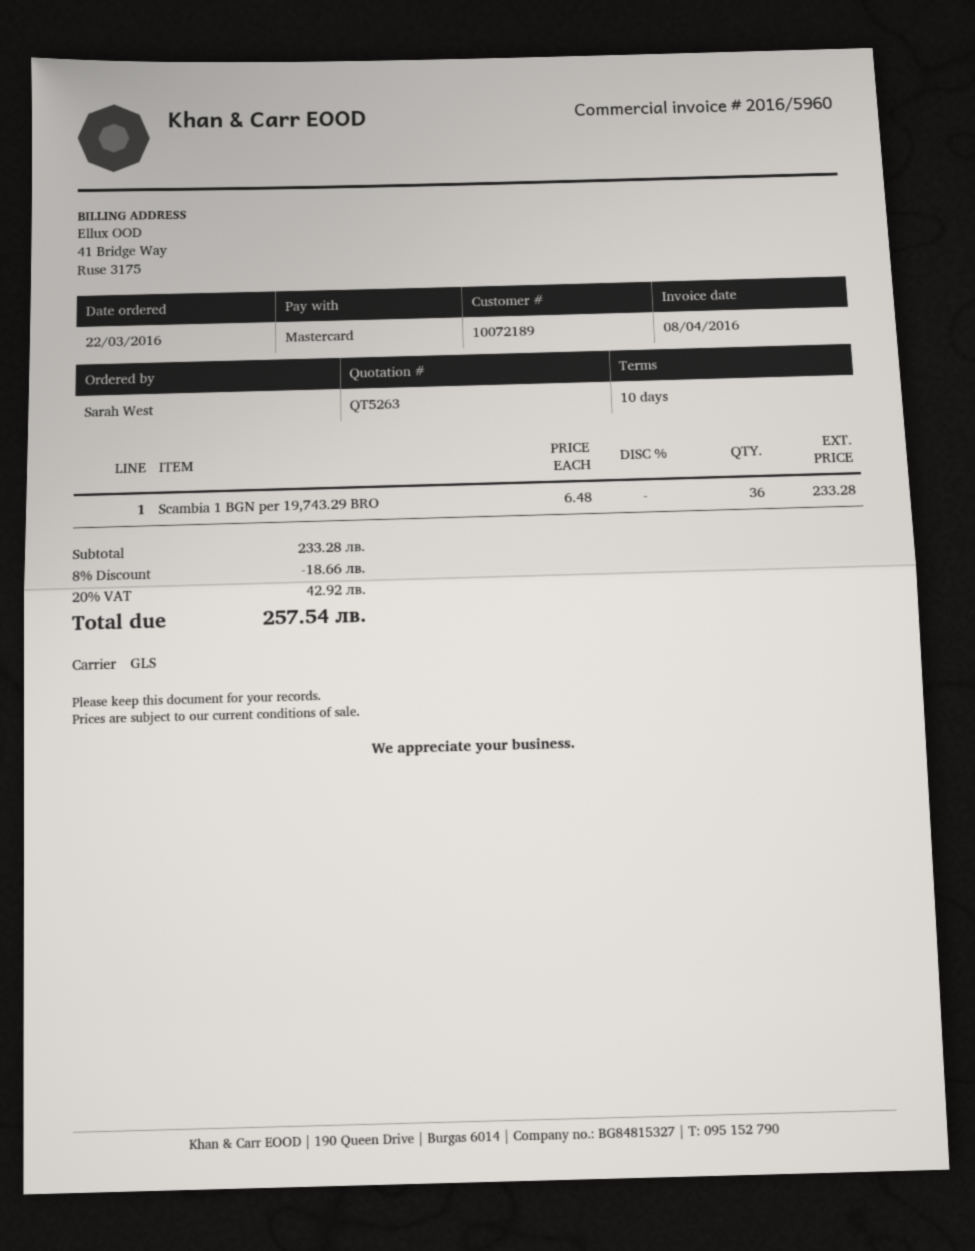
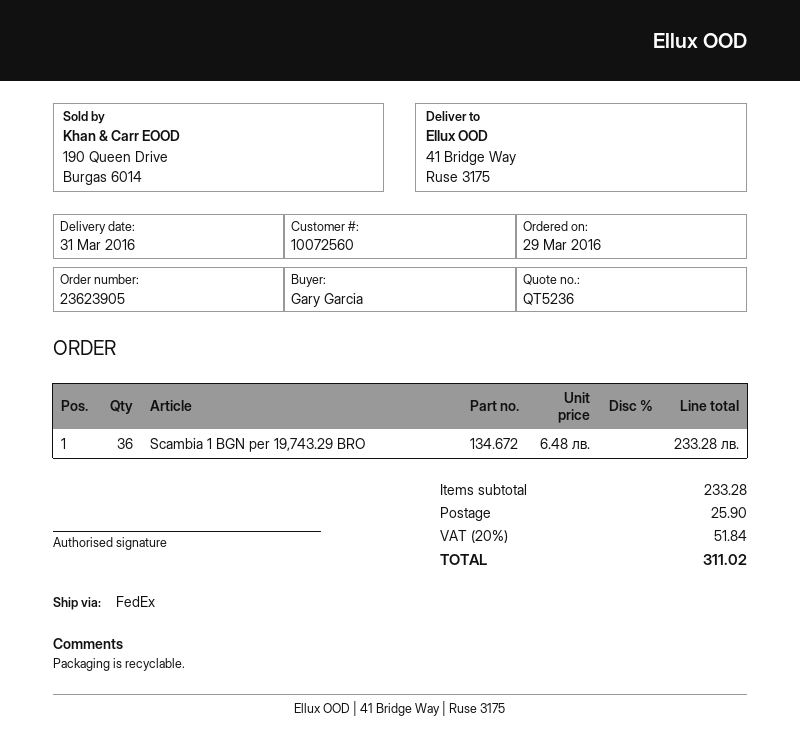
quote number: QT5263 -> QT5236
order date: 2016-03-22 -> 2016-03-29
customer number: 10072189 -> 10072560
ordered by: Sarah West -> Gary Garcia
shipping method: GLS -> FedEx
discount: 8% = 18.66 -> none
shipping: none -> 25.90
tax: 20% = 42.92 -> 20% = 51.84
total: 257.54 -> 311.02

